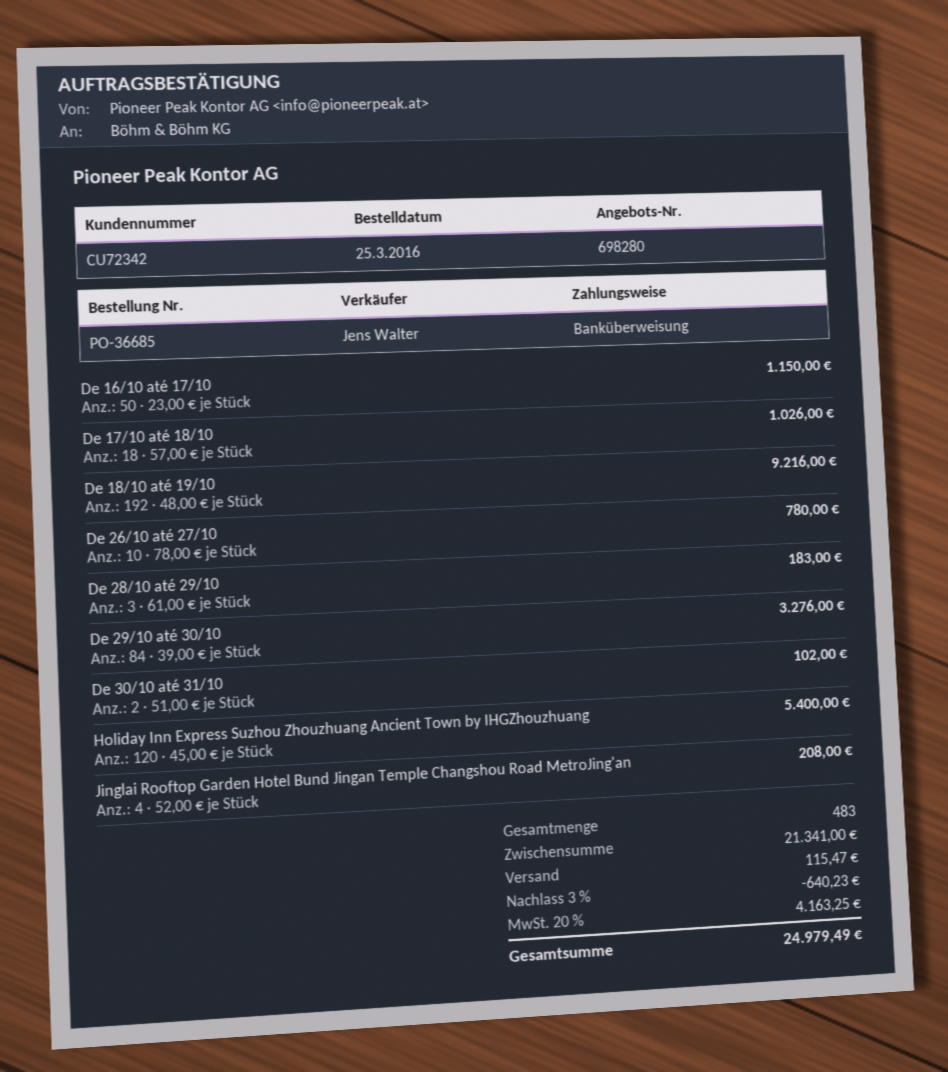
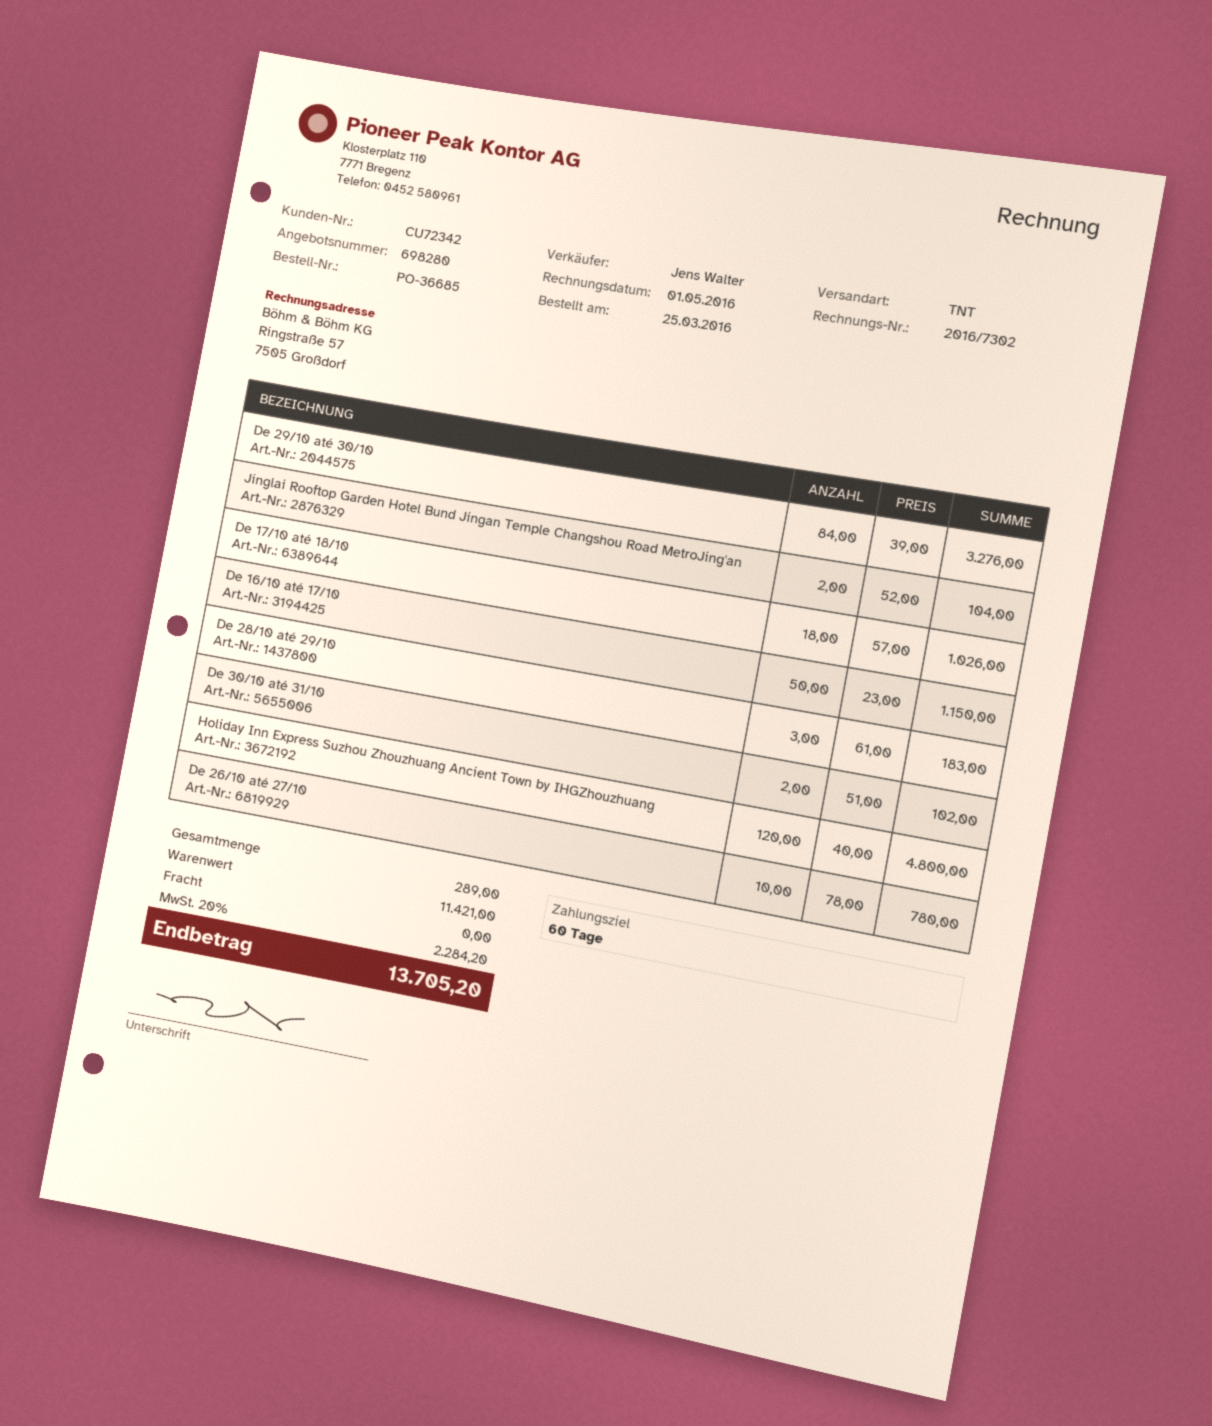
De 18/10 até 19/10: 192 x 48.00 = 9216.00 -> none
Holiday Inn Express Suzhou Zhouzhuang Ancient Town by IHGZhouzhuang: 120 x 45.00 = 5400.00 -> 120 x 40.00 = 4800.00
Jinglai Rooftop Garden Hotel Bund Jingan Temple Changshou Road MetroJing'an: 4 x 52.00 = 208.00 -> 2 x 52.00 = 104.00
total quantity: 483 -> 289
subtotal: 21341.00 -> 11421.00
discount: 3% = 640.23 -> none
shipping: 115.47 -> 0.00
tax: 20% = 4163.25 -> 20% = 2284.20
total: 24979.49 -> 13705.20

